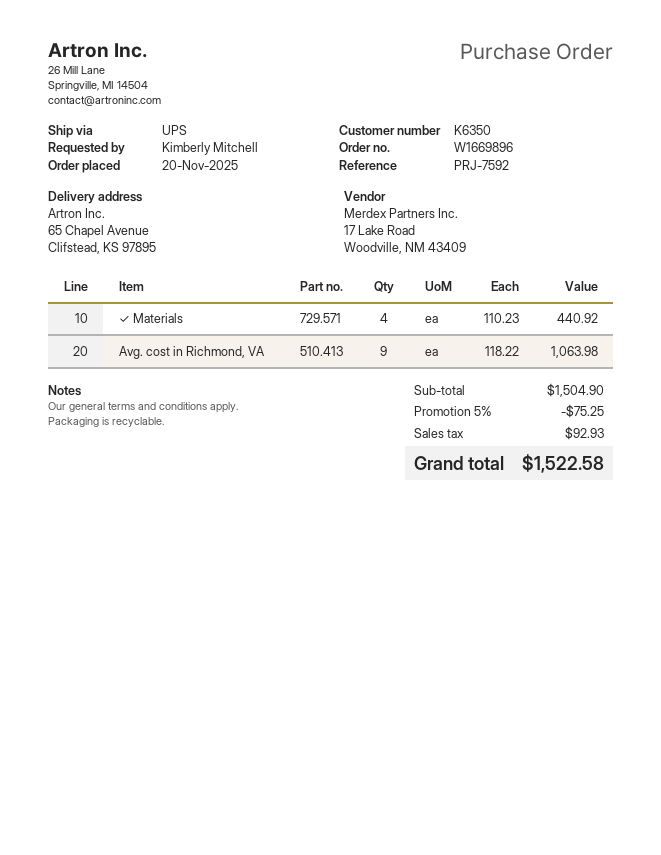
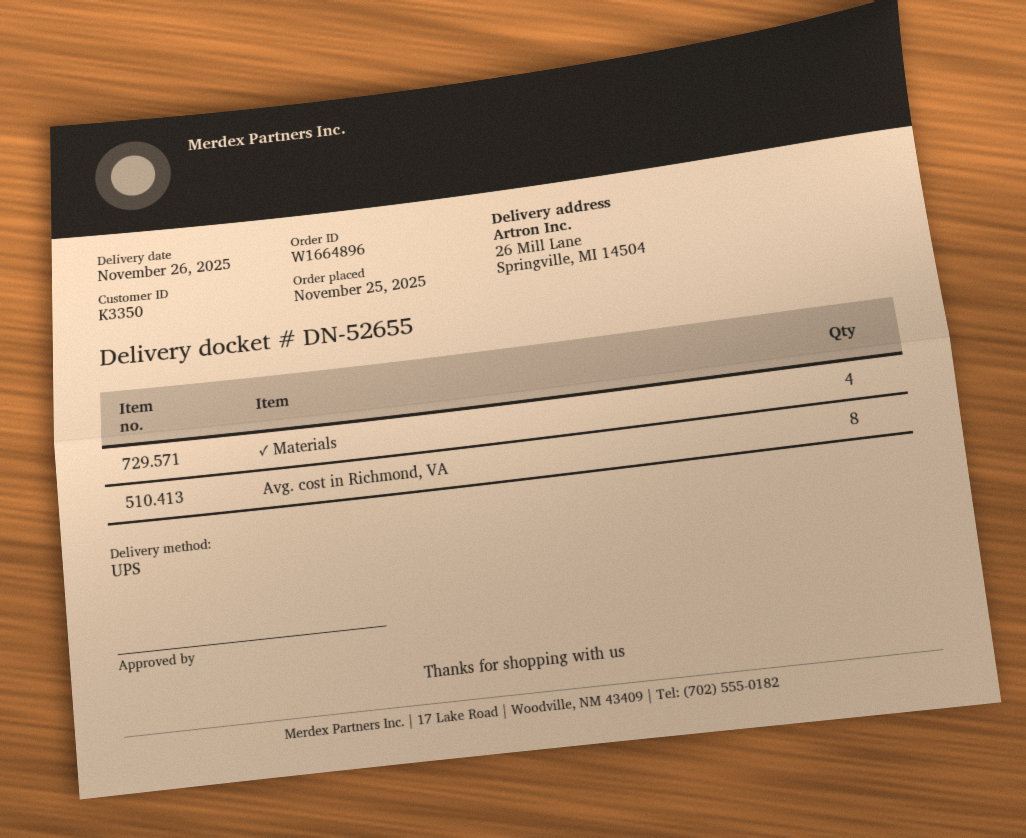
order number: W1669896 -> W1664896
order date: 2025-11-20 -> 2025-11-25
customer number: K6350 -> K3350
ship to: 65 Chapel Avenue, Clifstead, KS 97895 -> 26 Mill Lane, Springville, MI 14504
Avg. cost in Richmond, VA: 9 -> 8

